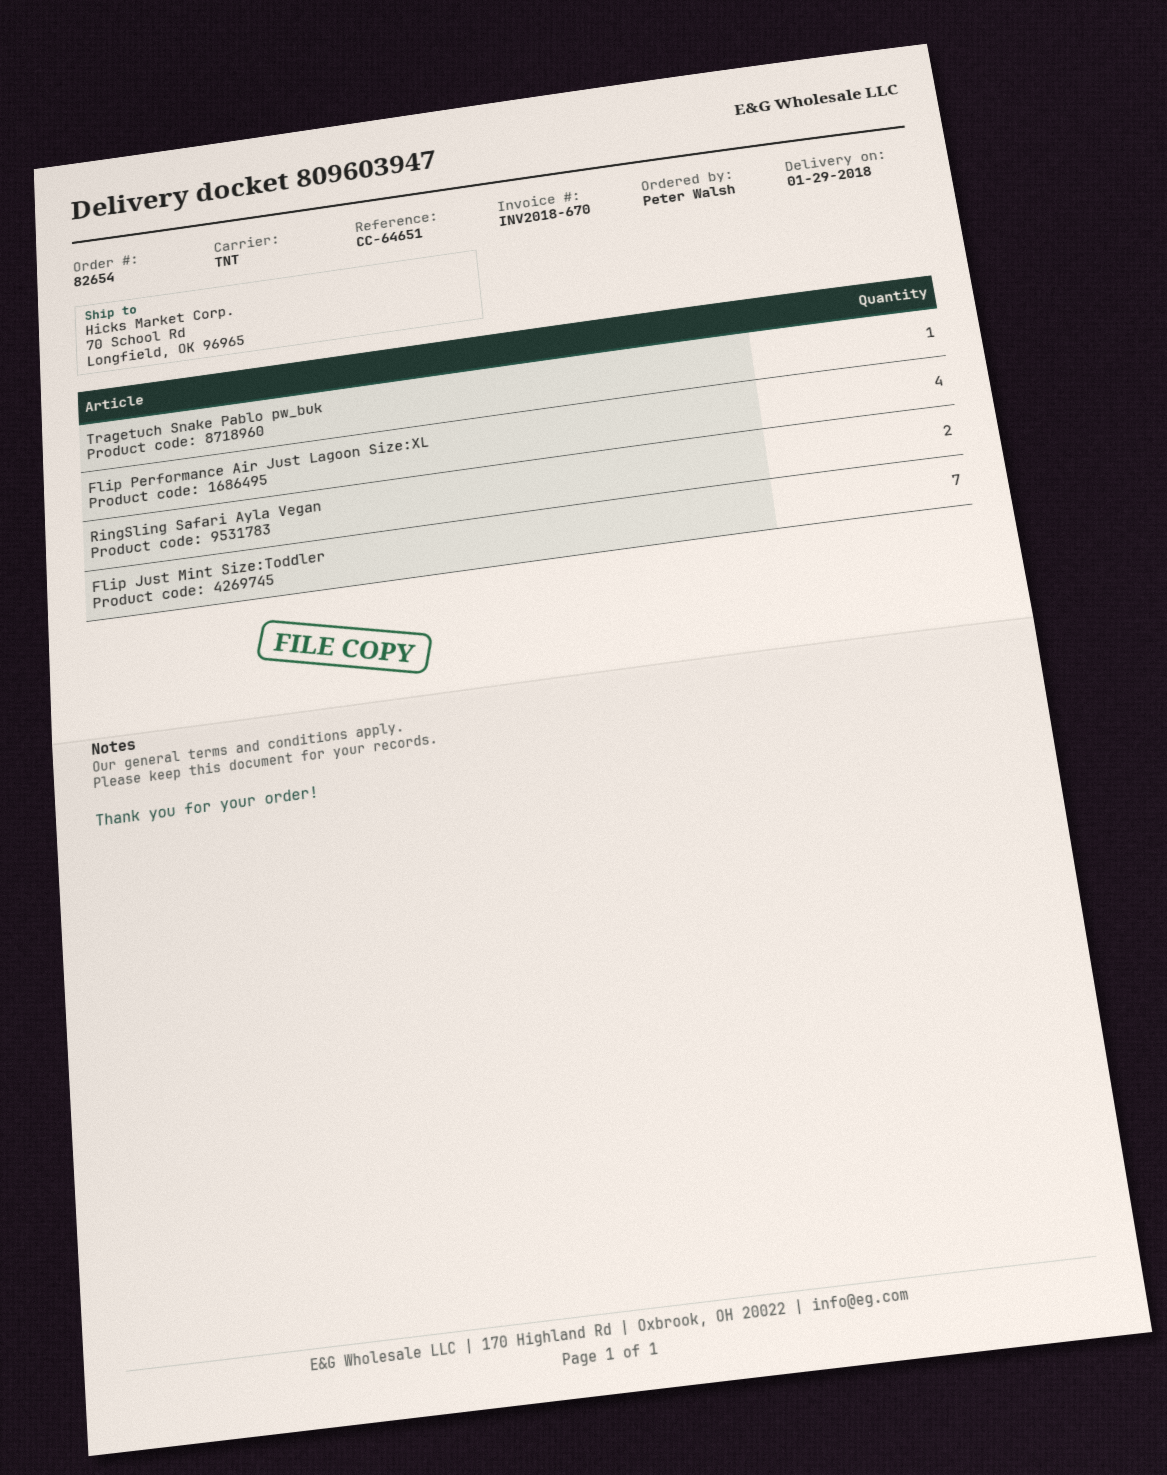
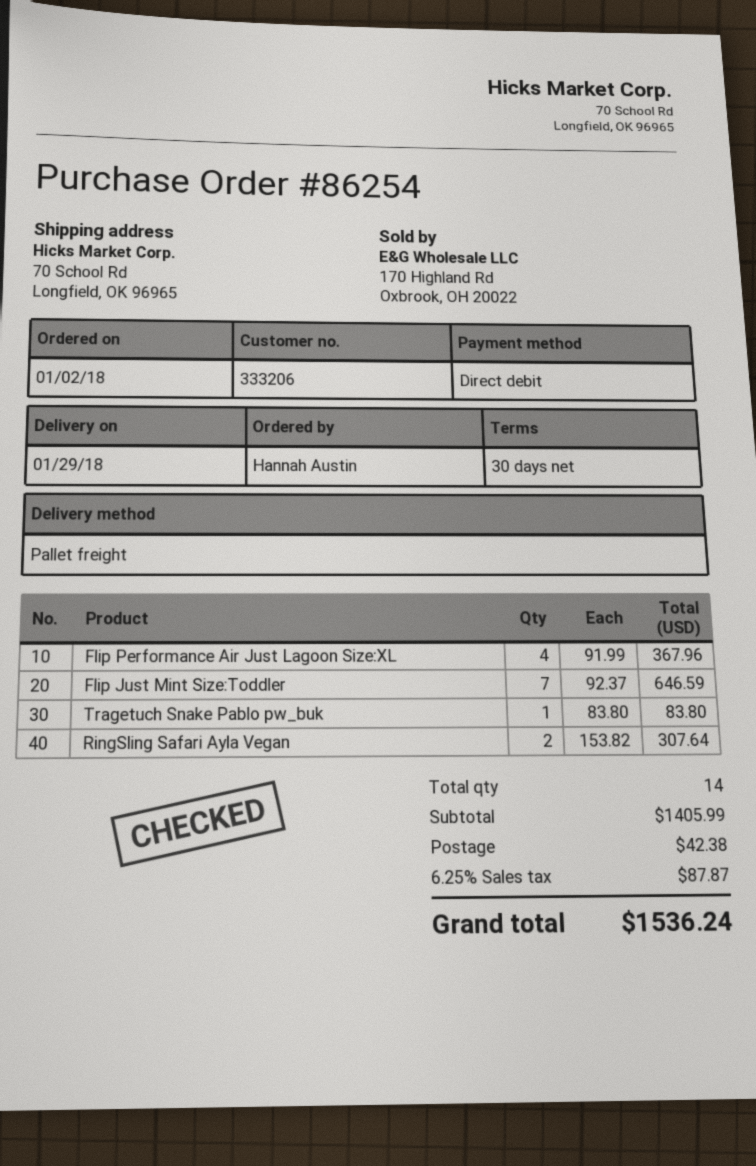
order number: 82654 -> 86254
ordered by: Peter Walsh -> Hannah Austin
shipping method: TNT -> pallet freight

